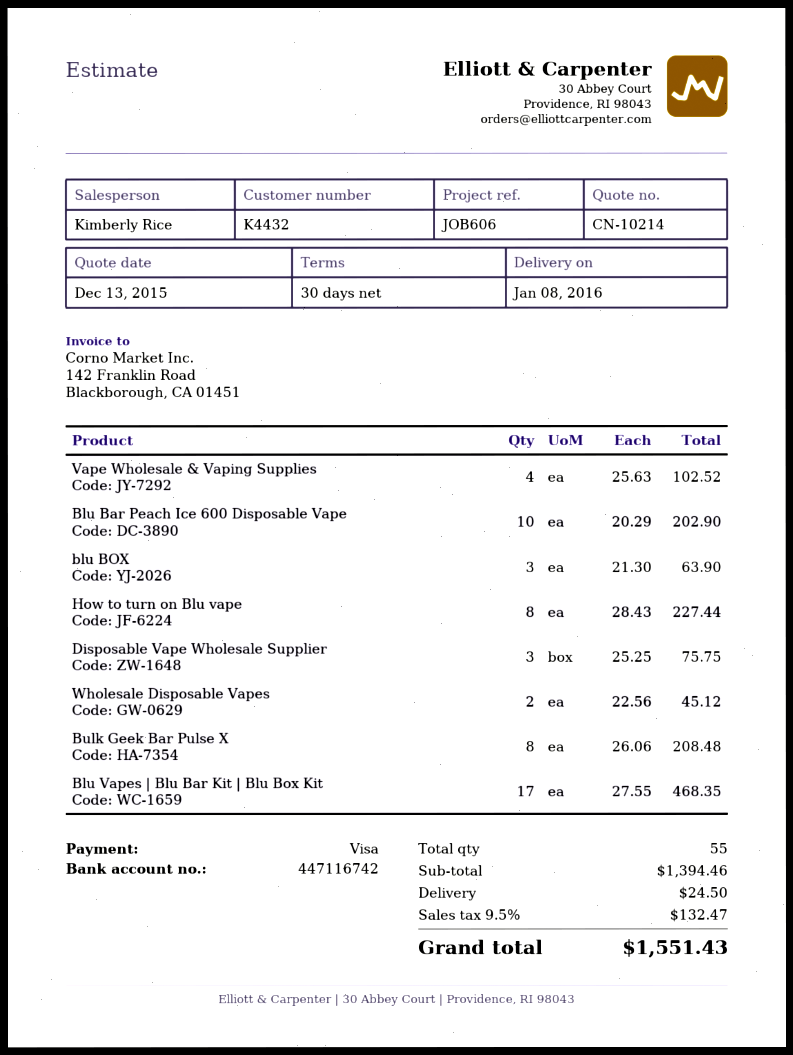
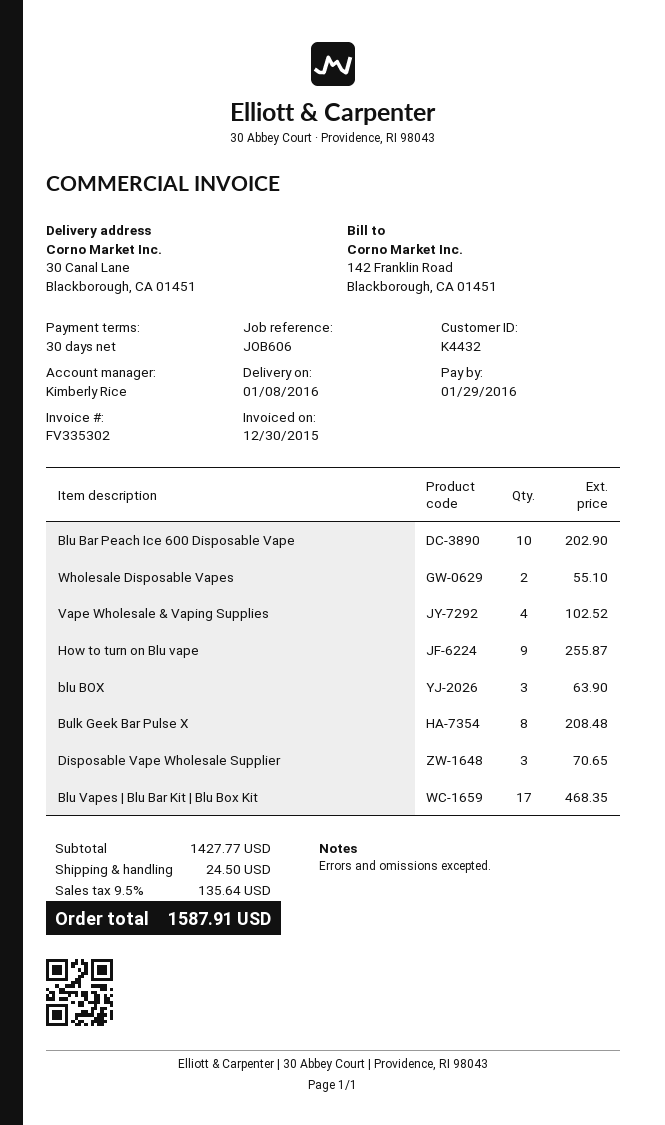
How to turn on Blu vape: 8 for 227.44 -> 9 for 255.87
Disposable Vape Wholesale Supplier: 3 for 75.75 -> 3 for 70.65
Wholesale Disposable Vapes: 2 for 45.12 -> 2 for 55.10
subtotal: 1394.46 -> 1427.77
tax: 9.5% = 132.47 -> 9.5% = 135.64
total: 1551.43 -> 1587.91

